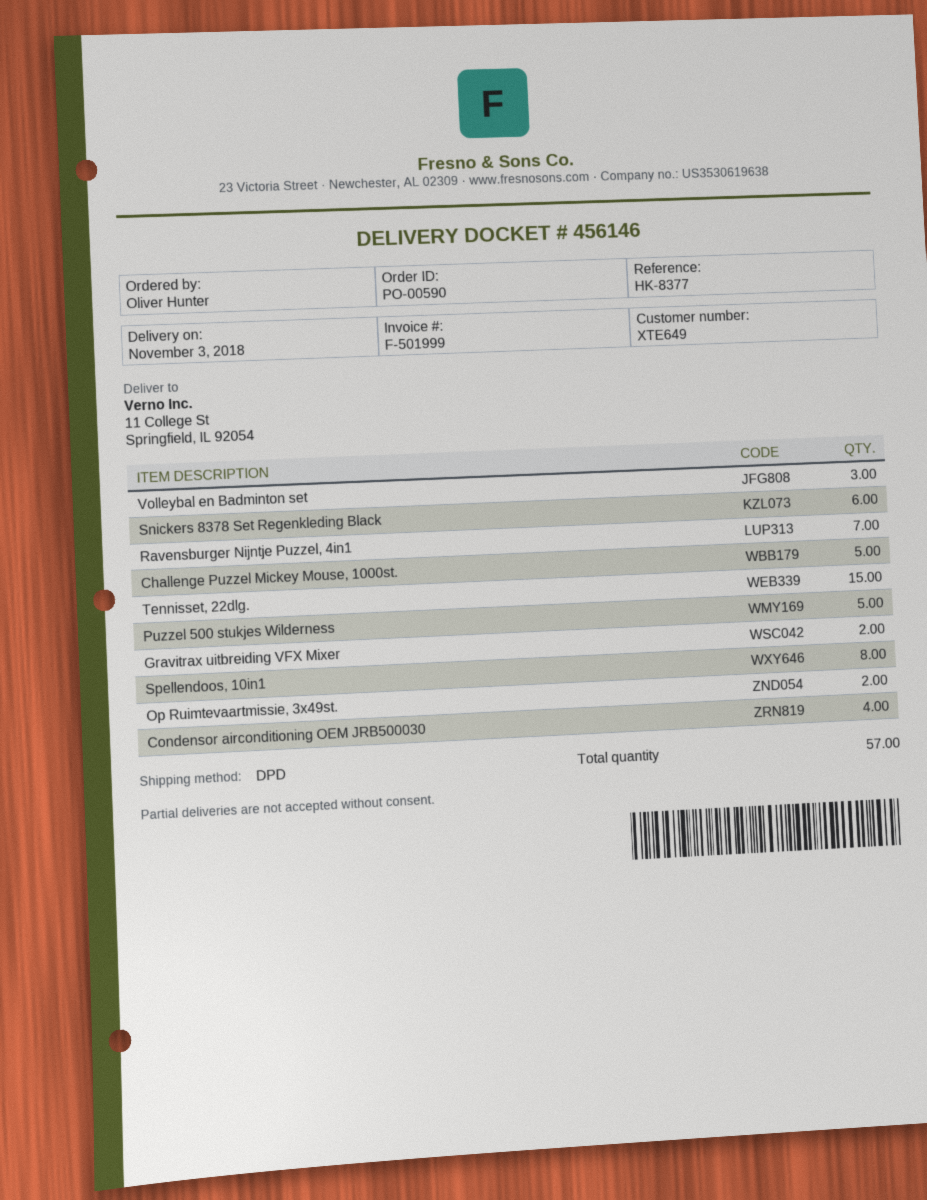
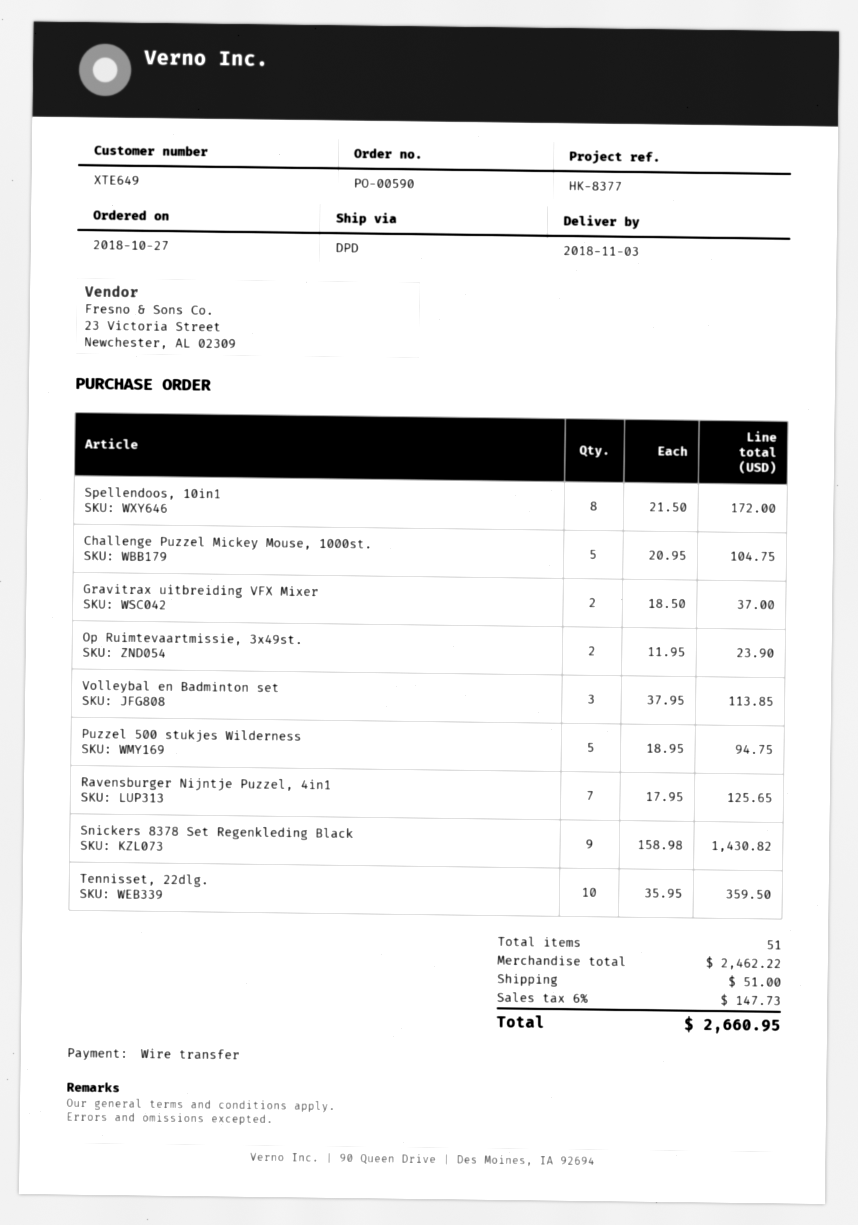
Snickers 8378 Set Regenkleding Black: 6 -> 9
Tennisset, 22dlg.: 15 -> 10
Condensor airconditioning OEM JRB500030: 4 -> none
total quantity: 57 -> 51

